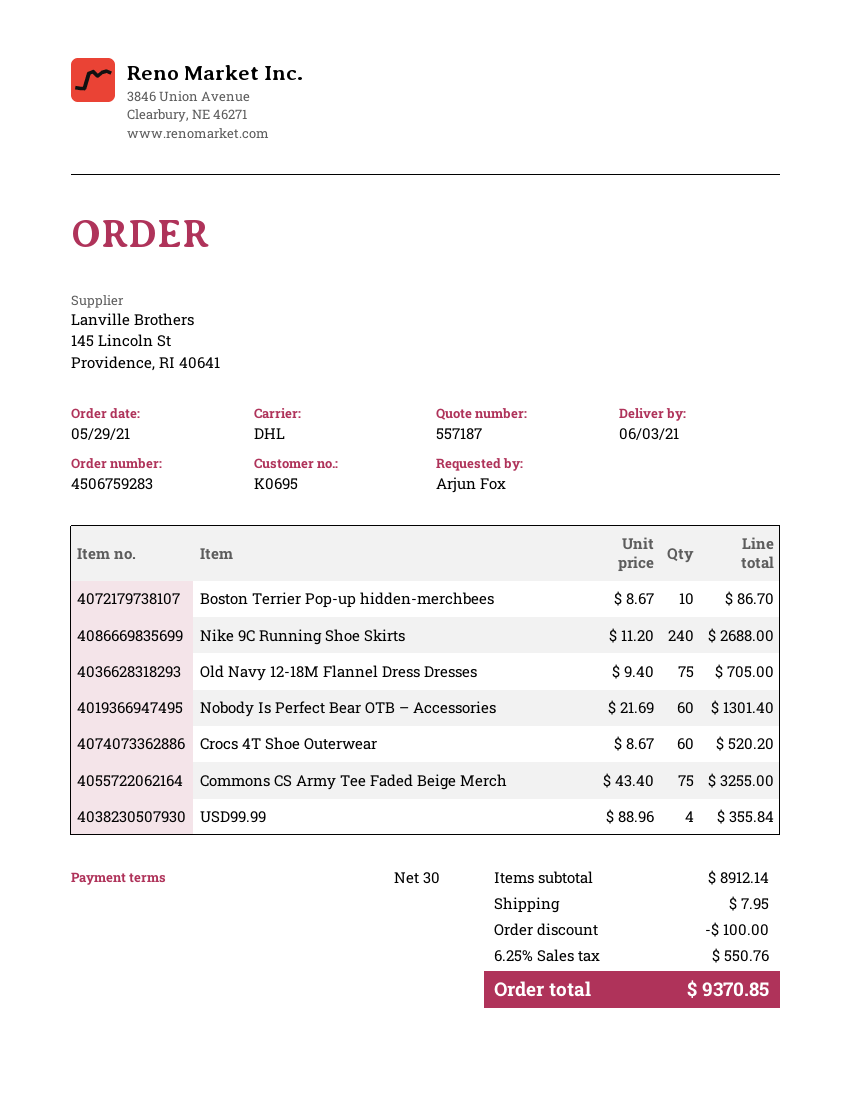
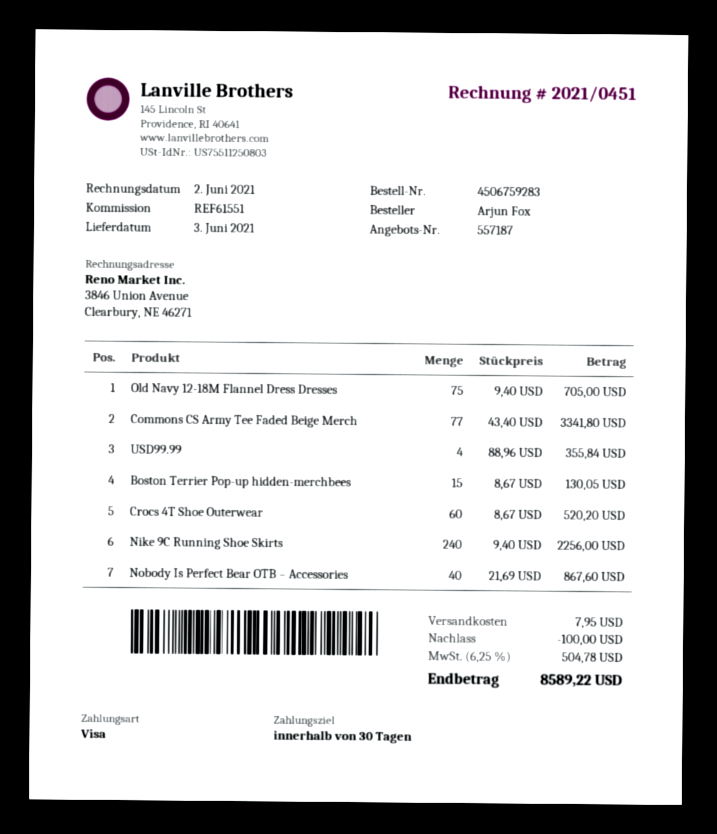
Boston Terrier Pop-up hidden-merchbees: 10 x 8.67 = 86.70 -> 15 x 8.67 = 130.05
Nike 9C Running Shoe Skirts: 240 x 11.20 = 2688.00 -> 240 x 9.40 = 2256.00
Nobody Is Perfect Bear OTB – Accessories: 60 x 21.69 = 1301.40 -> 40 x 21.69 = 867.60
Commons CS Army Tee Faded Beige Merch: 75 x 43.40 = 3255.00 -> 77 x 43.40 = 3341.80
tax: 6.25% = 550.76 -> 6.25% = 504.78
total: 9370.85 -> 8589.22

